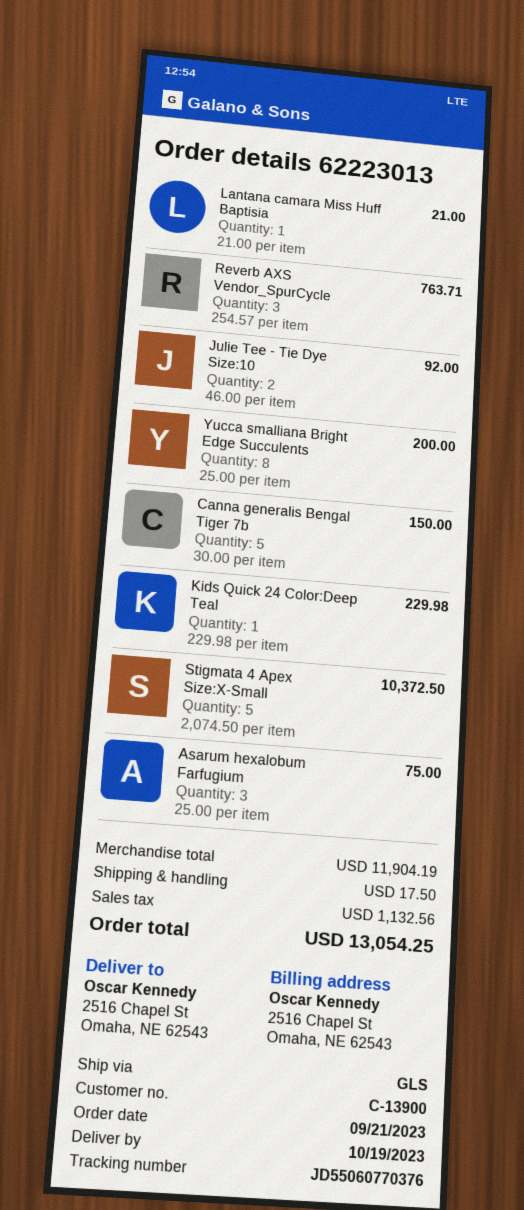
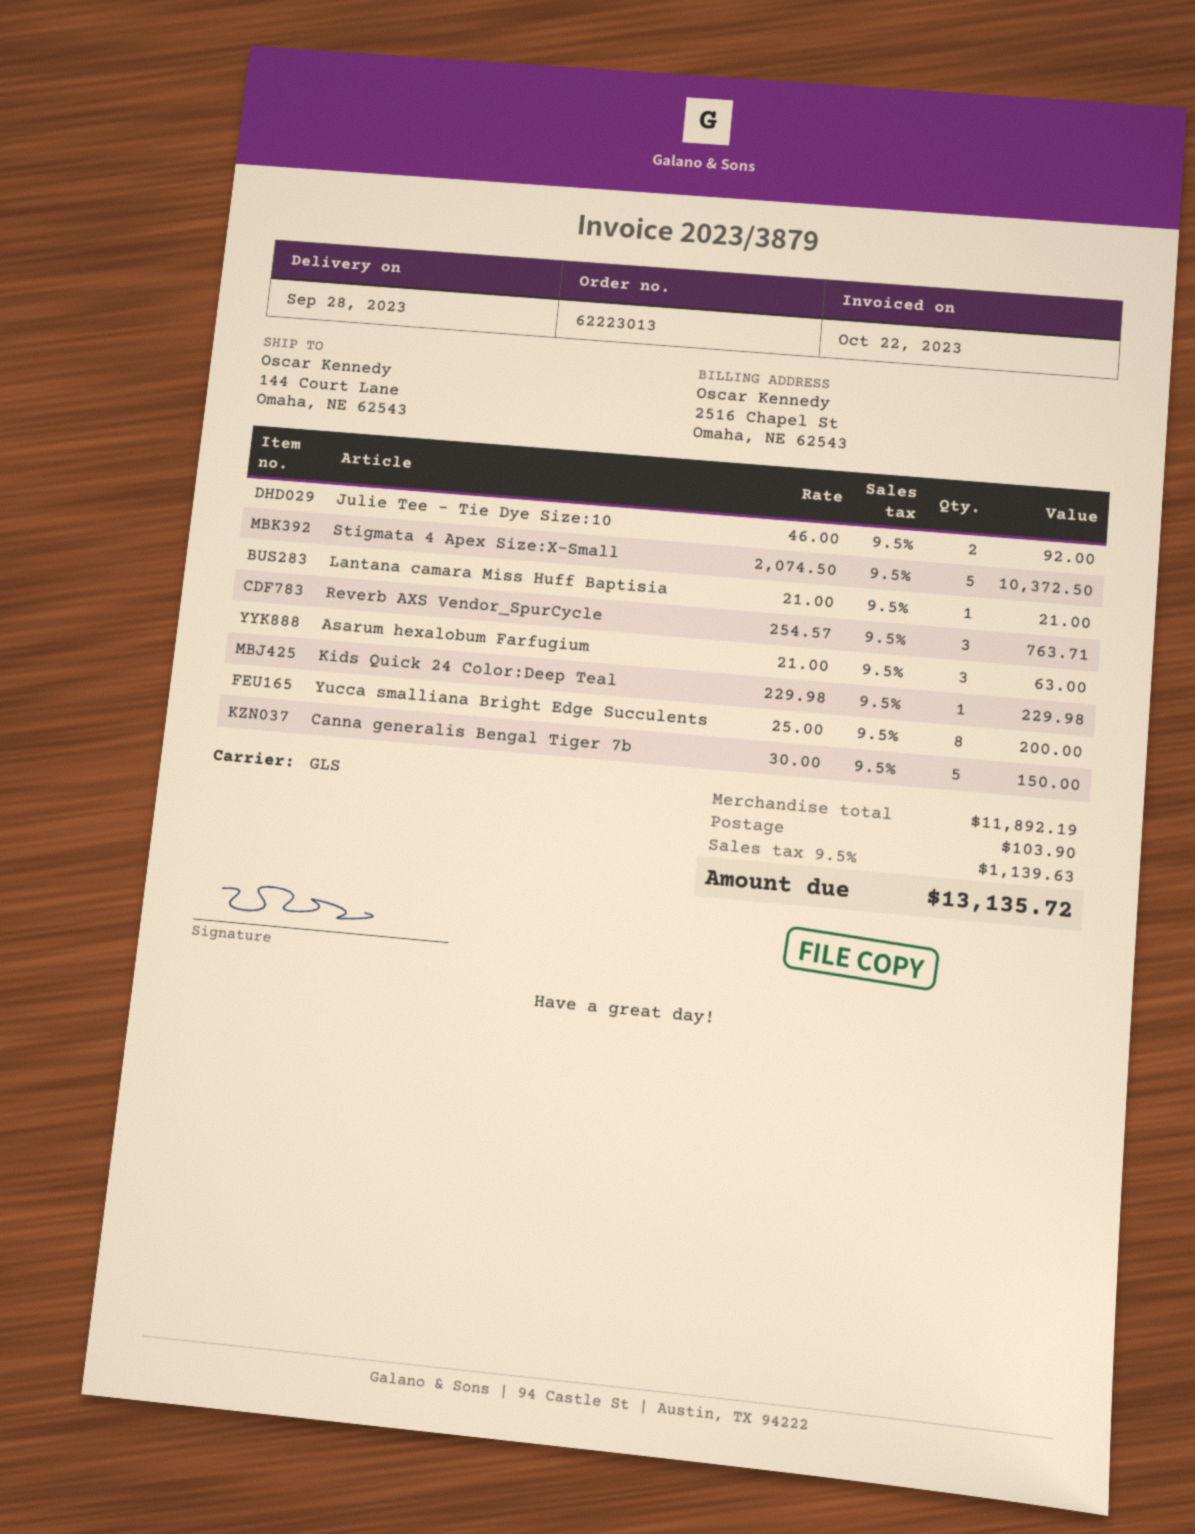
delivery date: 2023-10-19 -> 2023-09-28
ship to: 2516 Chapel St, Omaha, NE 62543 -> 144 Court Lane, Omaha, NE 62543
Asarum hexalobum Farfugium: 3 x 25.00 = 75.00 -> 3 x 21.00 = 63.00
subtotal: 11904.19 -> 11892.19
shipping: 17.50 -> 103.90
tax: 1132.56 -> 1139.63
total: 13054.25 -> 13135.72

